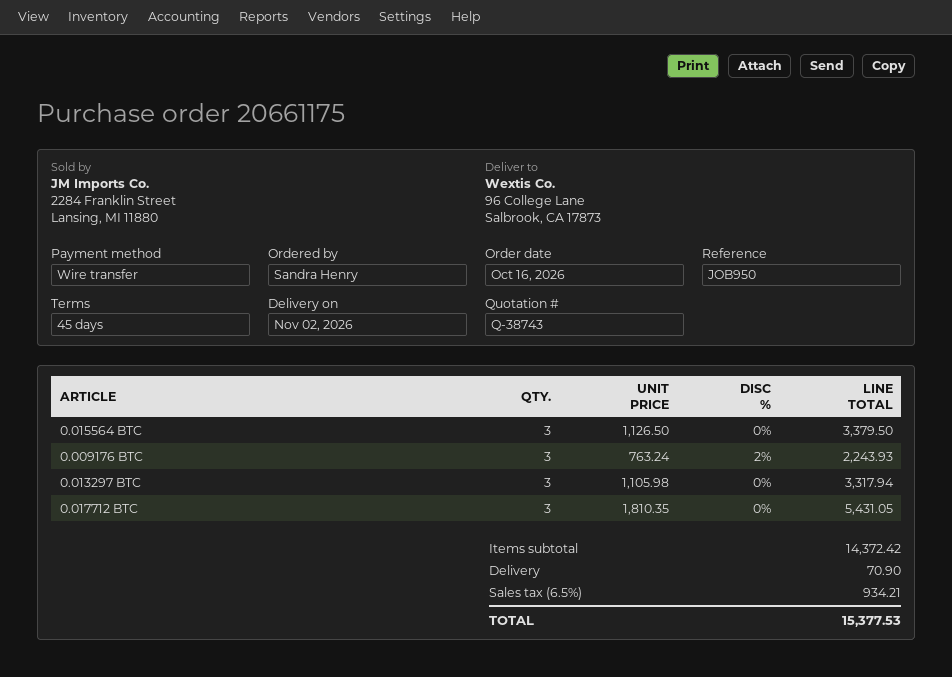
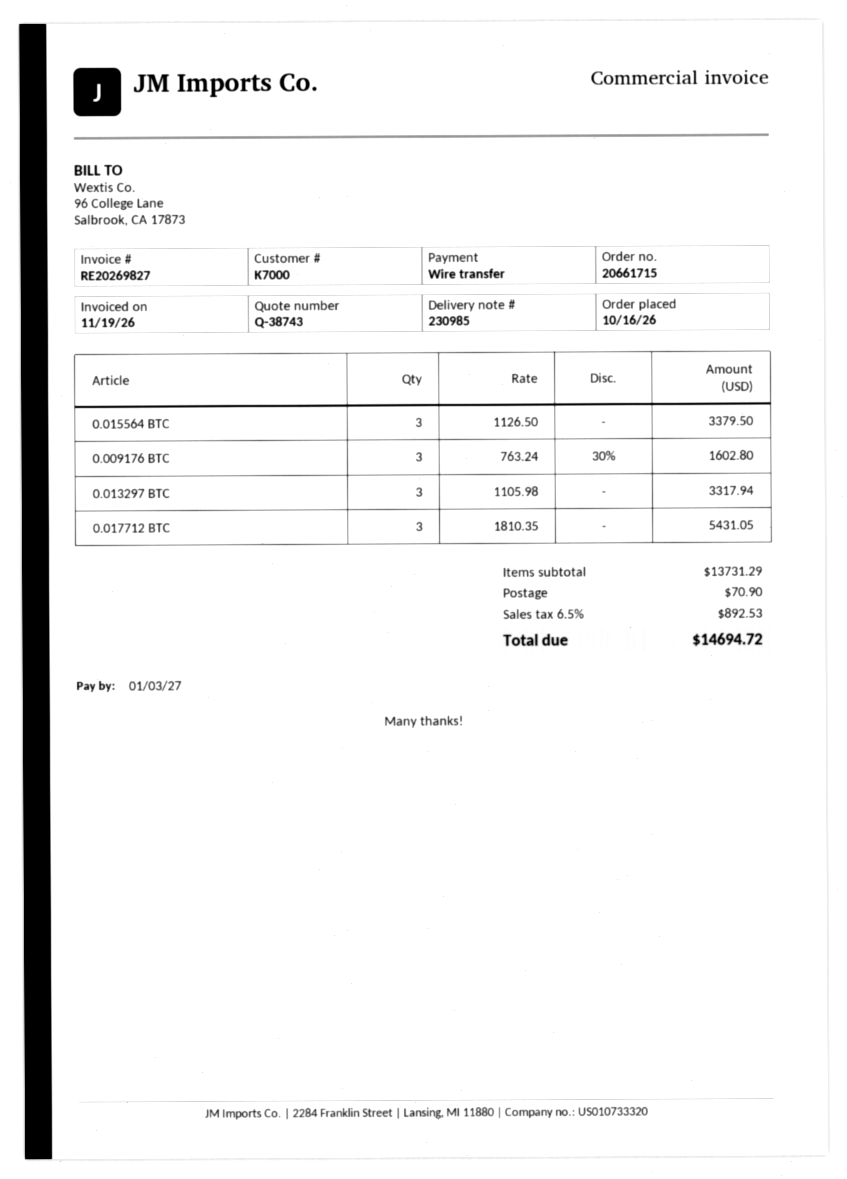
order number: 20661175 -> 20661715
0.009176 BTC: 3 x 763.24 - 2% = 2243.93 -> 3 x 763.24 - 30% = 1602.80
subtotal: 14372.42 -> 13731.29
tax: 6.5% = 934.21 -> 6.5% = 892.53
total: 15377.53 -> 14694.72

